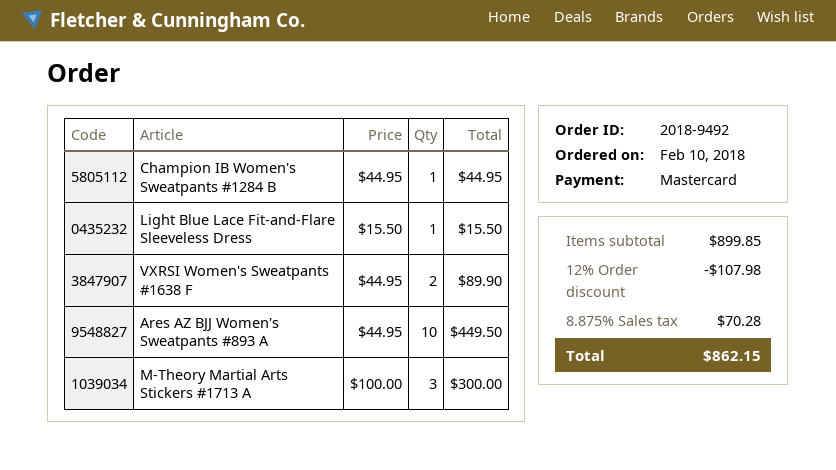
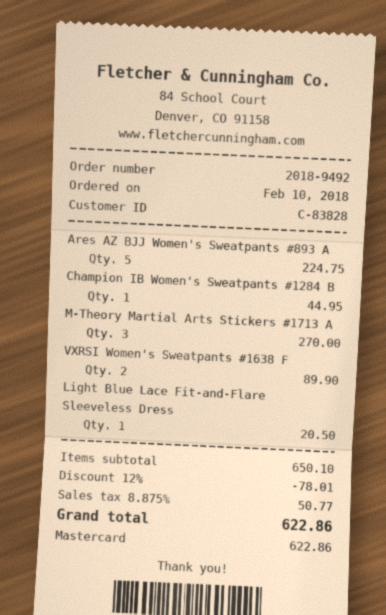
Light Blue Lace Fit-and-Flare Sleeveless Dress: 1 for 15.50 -> 1 for 20.50
Ares AZ BJJ Women's Sweatpants #893 A: 10 for 449.50 -> 5 for 224.75
M-Theory Martial Arts Stickers #1713 A: 3 for 300.00 -> 3 for 270.00
subtotal: 899.85 -> 650.10
discount: 12% = 107.98 -> 12% = 78.01
tax: 8.875% = 70.28 -> 8.875% = 50.77
total: 862.15 -> 622.86

